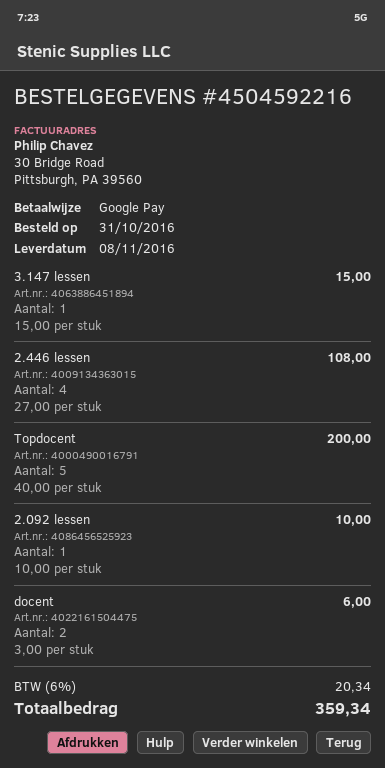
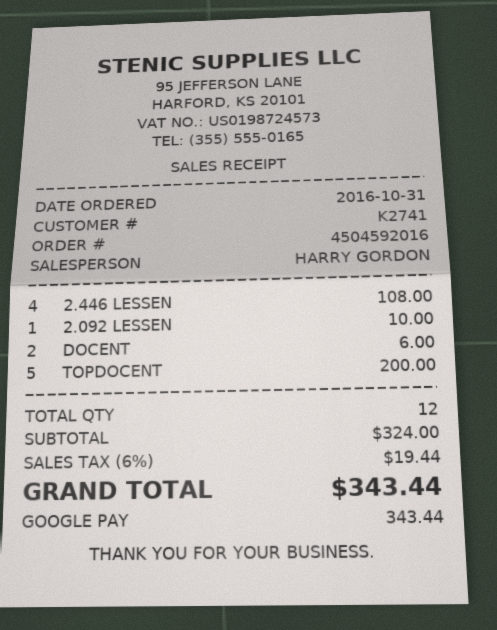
order number: 4504592216 -> 4504592016
3.147 lessen: 1 for 15.00 -> none
tax: 6% = 20.34 -> 6% = 19.44
total: 359.34 -> 343.44

